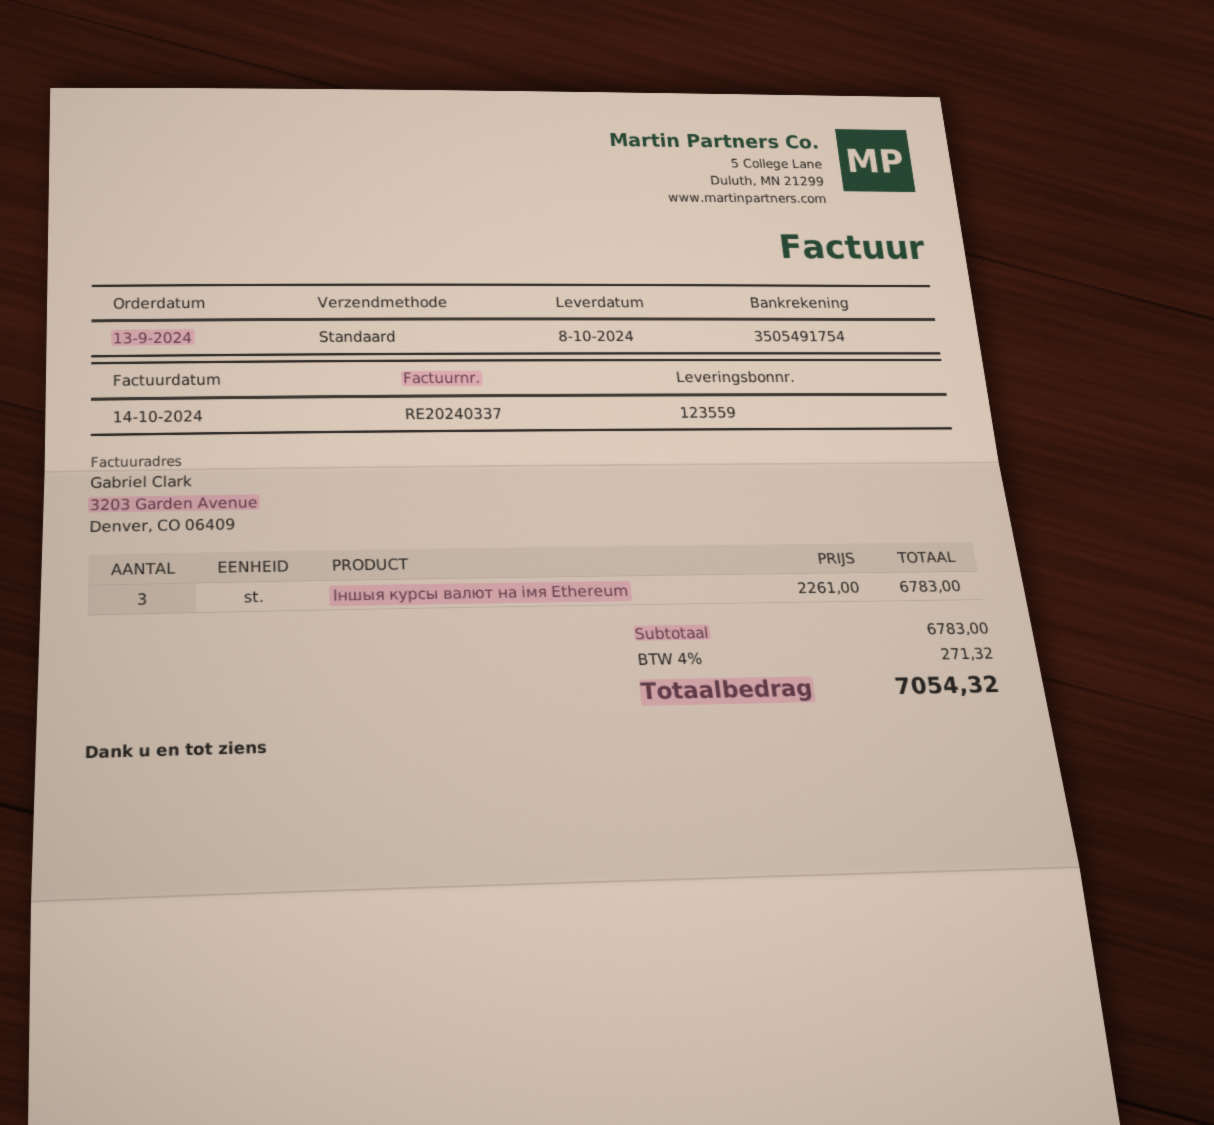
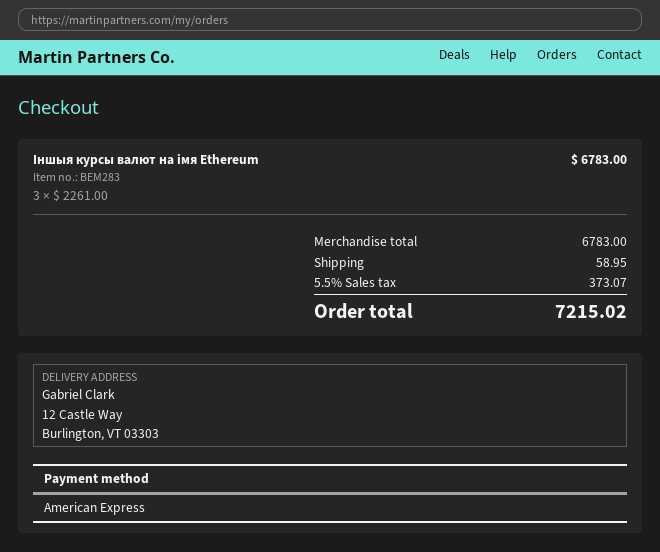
shipping: none -> 58.95
tax: 4% = 271.32 -> 5.5% = 373.07
total: 7054.32 -> 7215.02

